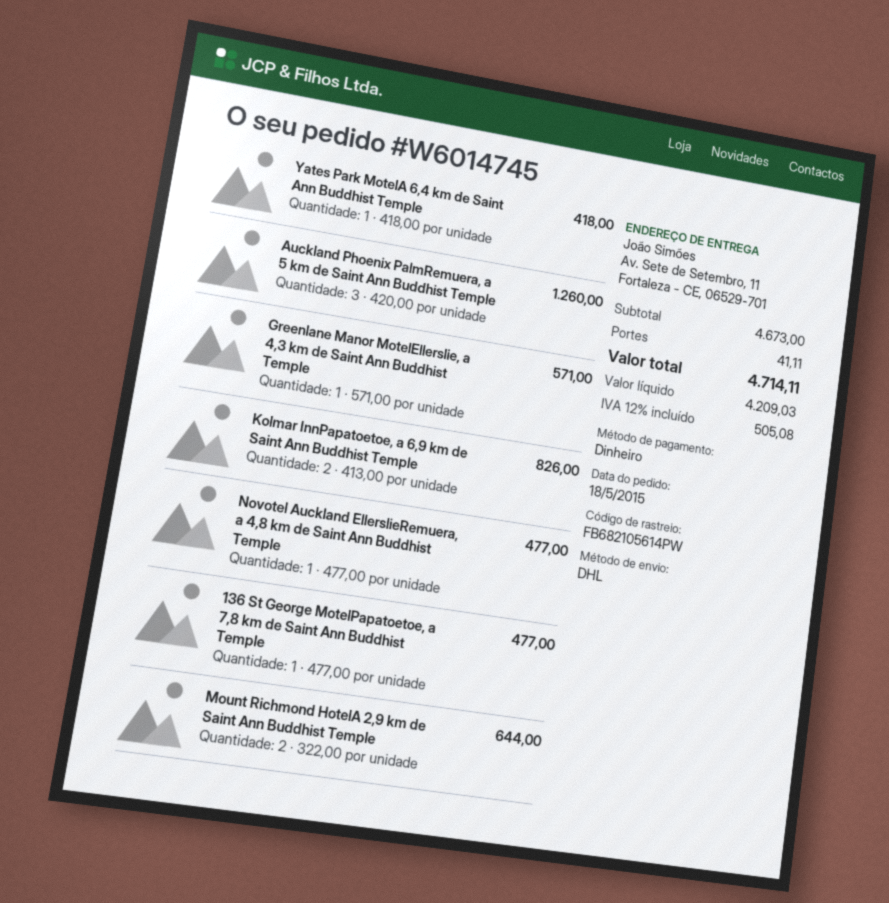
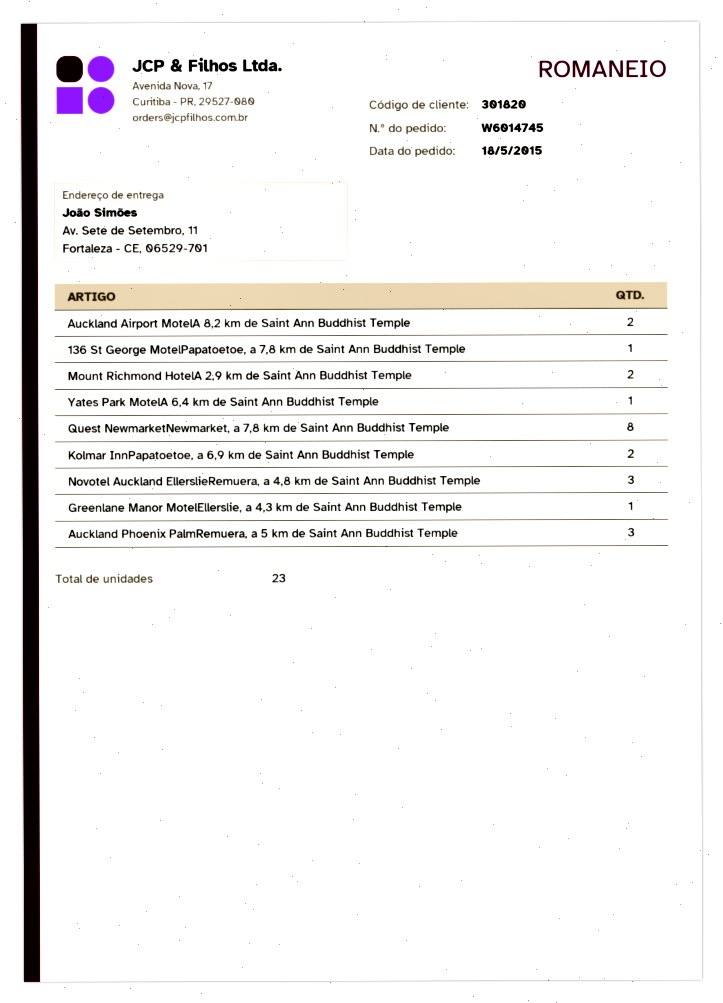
Novotel Auckland EllerslieRemuera, a 4,8 km de Saint Ann Buddhist Temple: 1 -> 3
Auckland Airport MotelA 8,2 km de Saint Ann Buddhist Temple: none -> 2
Quest NewmarketNewmarket, a 7,8 km de Saint Ann Buddhist Temple: none -> 8

